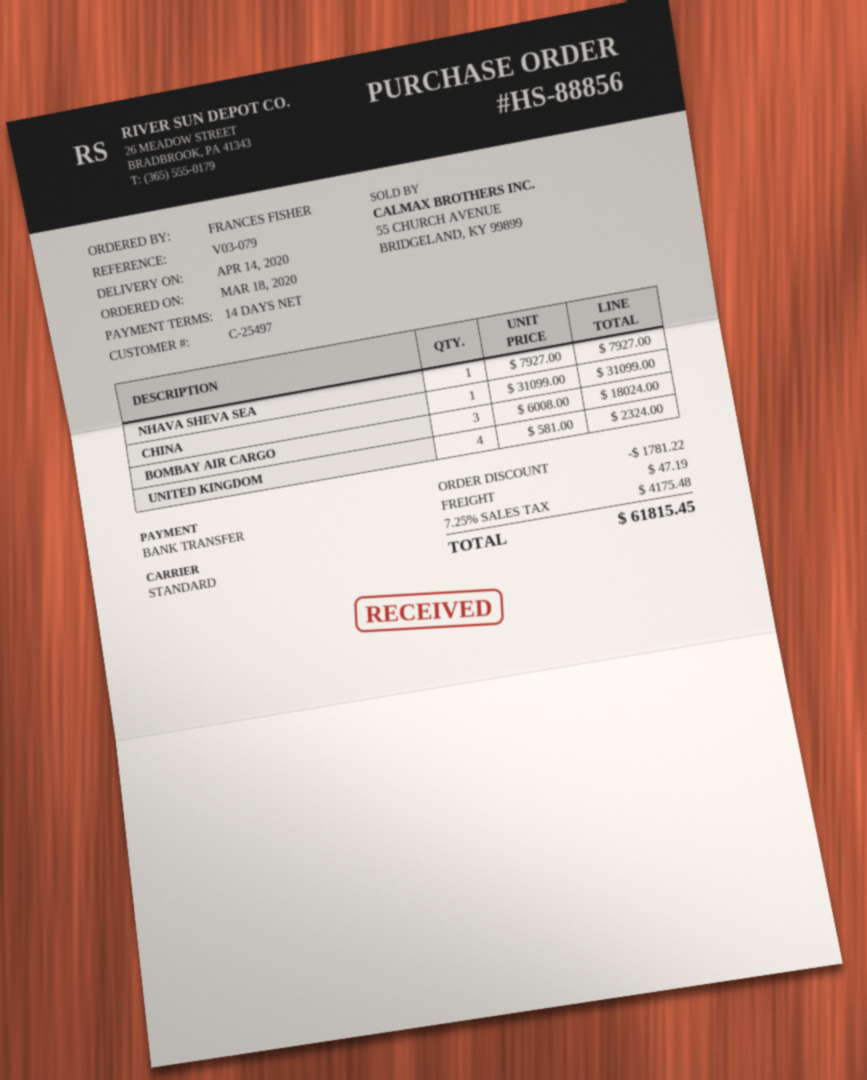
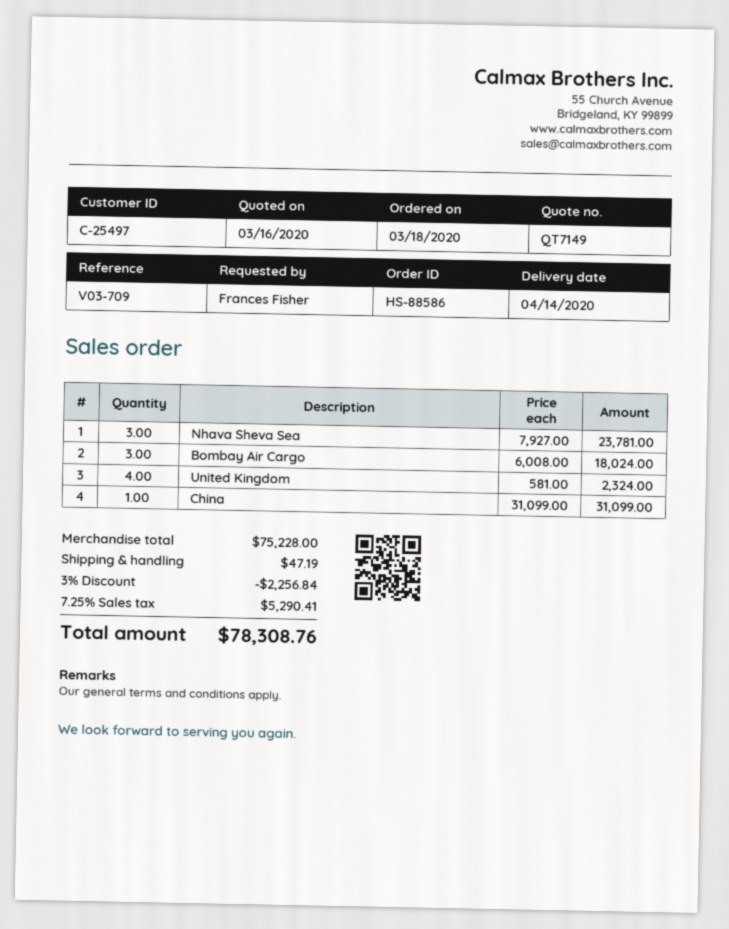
order number: HS-88856 -> HS-88586
reference: V03-079 -> V03-709
NHAVA SHEVA SEA: 1 x 7927.00 = 7927.00 -> 3 x 7927.00 = 23781.00
discount: 1781.22 -> 2256.84
tax: 7.25% = 4175.48 -> 7.25% = 5290.41
total: 61815.45 -> 78308.76

